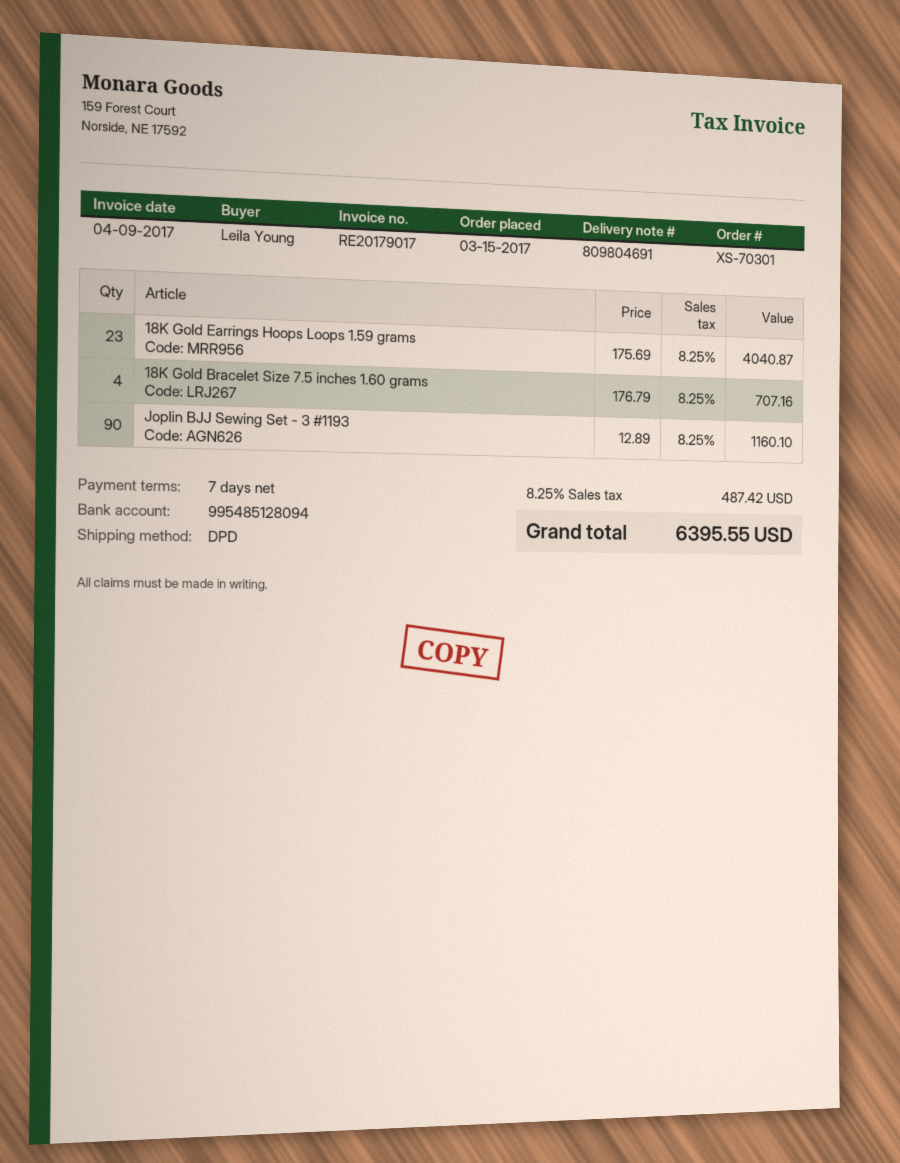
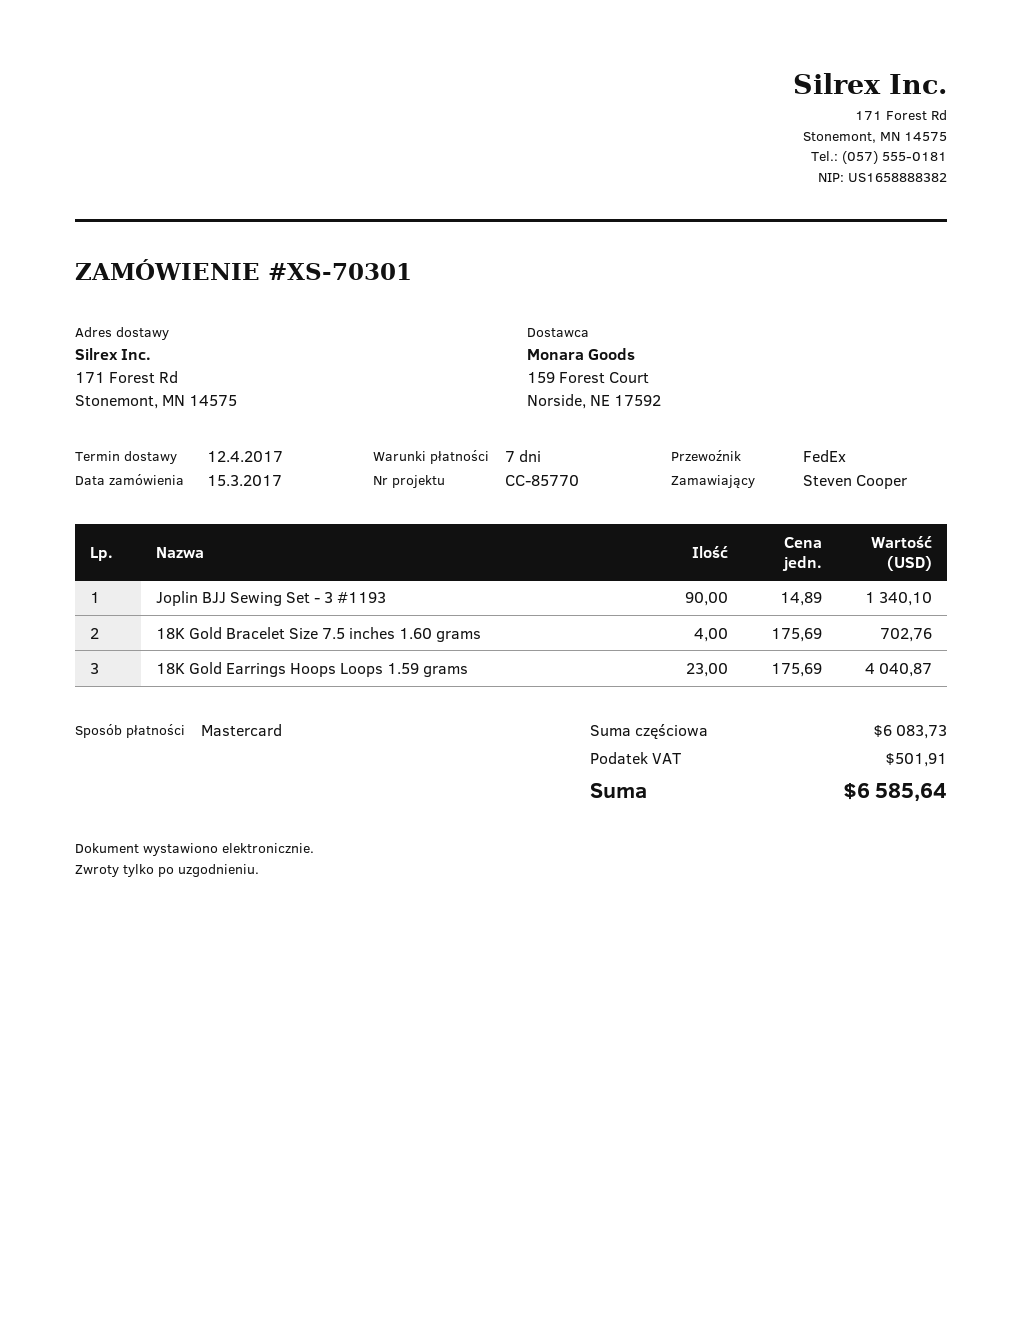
ordered by: Leila Young -> Steven Cooper
shipping method: DPD -> FedEx
18K Gold Bracelet Size 7.5 inches 1.60 grams: 4 x 176.79 = 707.16 -> 4 x 175.69 = 702.76
Joplin BJJ Sewing Set - 3 #1193: 90 x 12.89 = 1160.10 -> 90 x 14.89 = 1340.10
tax: 487.42 -> 501.91
total: 6395.55 -> 6585.64

